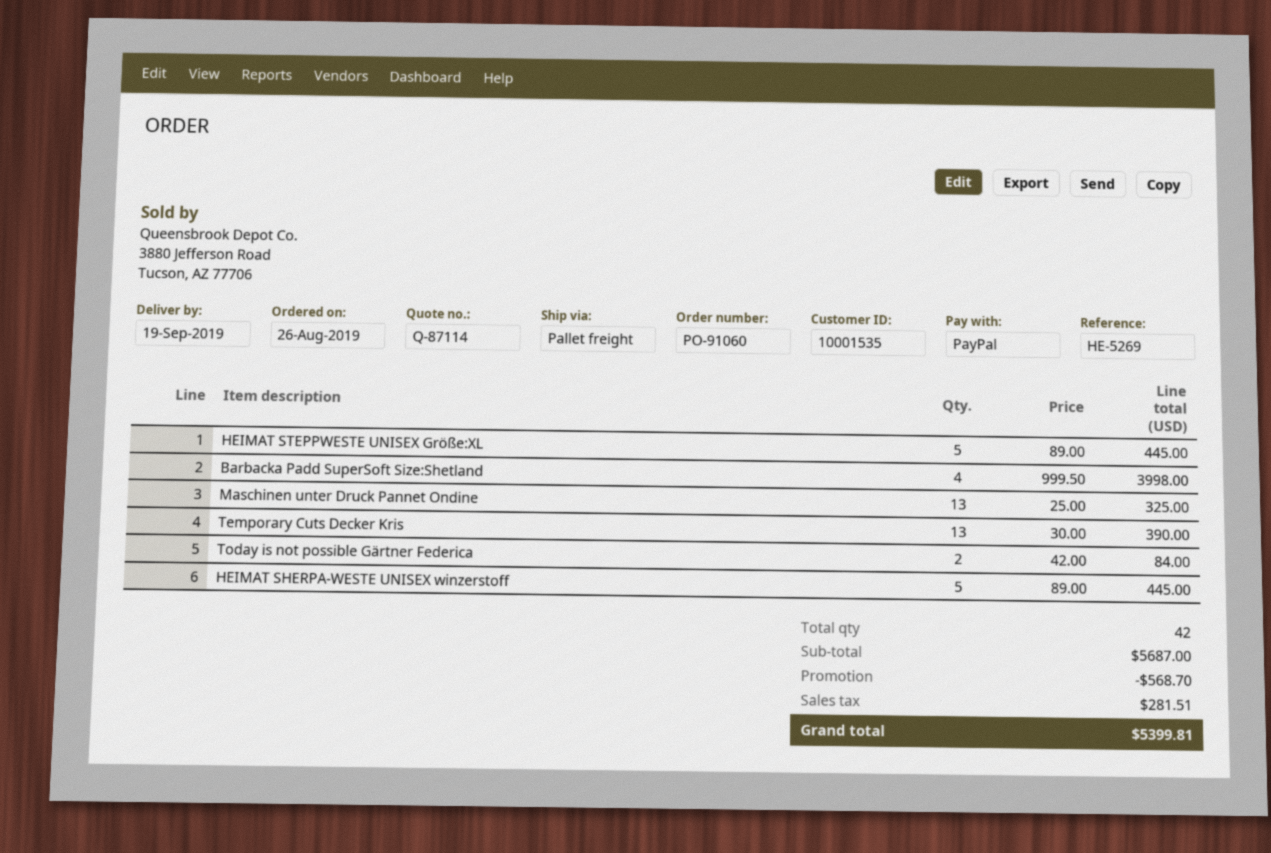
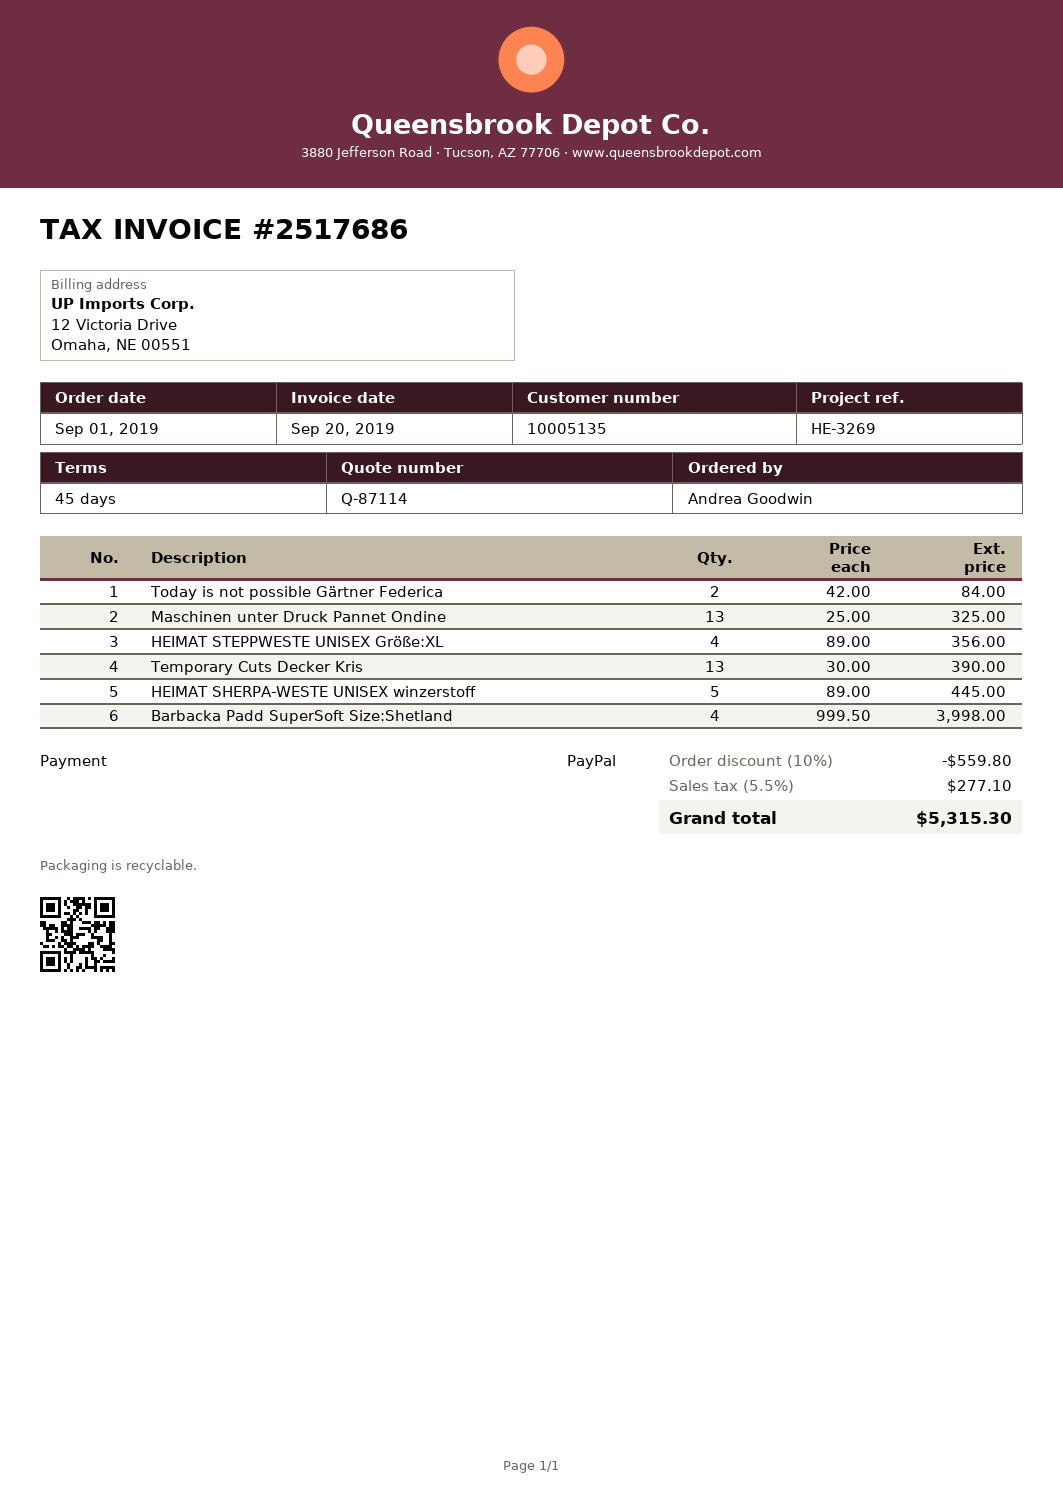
order date: 2019-08-26 -> 2019-09-01
customer number: 10001535 -> 10005135
reference: HE-5269 -> HE-3269
HEIMAT STEPPWESTE UNISEX Größe:XL: 5 x 89.00 = 445.00 -> 4 x 89.00 = 356.00
discount: 568.70 -> 559.80
tax: 281.51 -> 277.10
total: 5399.81 -> 5315.30

